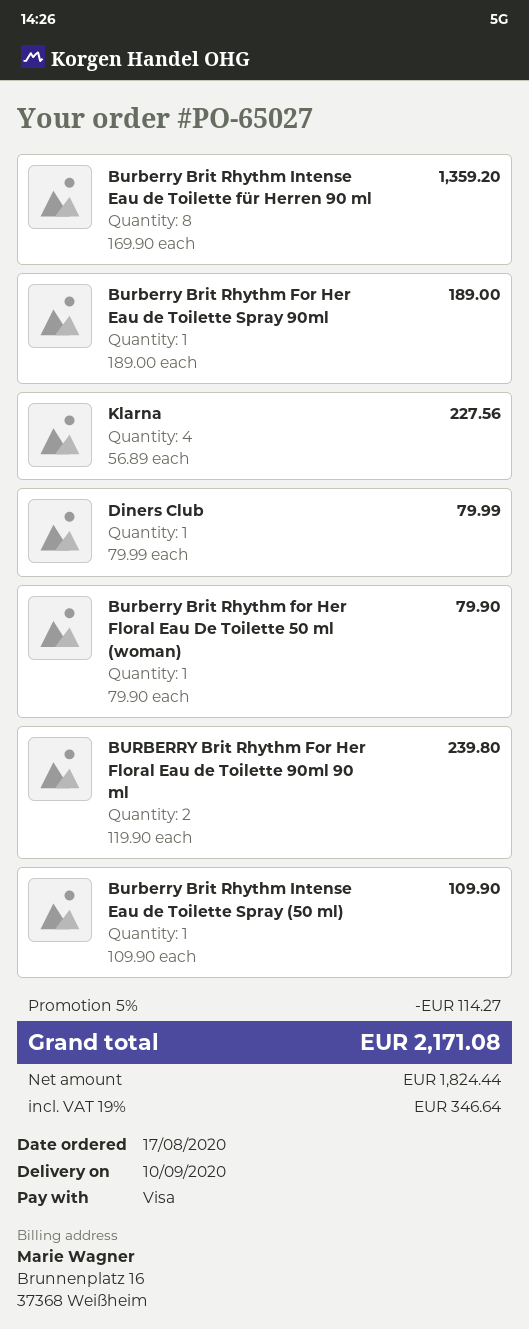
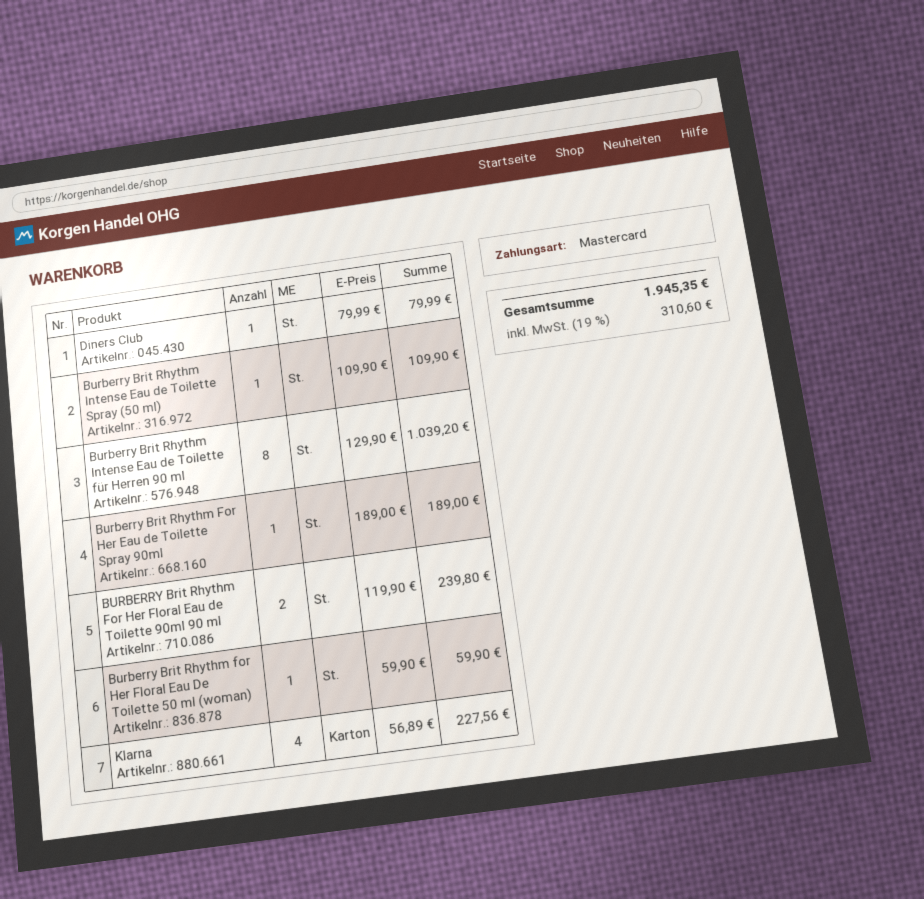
payment method: Visa -> Mastercard
Burberry Brit Rhythm Intense Eau de Toilette für Herren 90 ml: 8 x 169.90 = 1359.20 -> 8 x 129.90 = 1039.20
Burberry Brit Rhythm for Her Floral Eau De Toilette 50 ml (woman): 1 x 79.90 = 79.90 -> 1 x 59.90 = 59.90
discount: 5% = 114.27 -> none
tax: 19% = 346.64 -> 19% = 310.60
total: 2171.08 -> 1945.35

